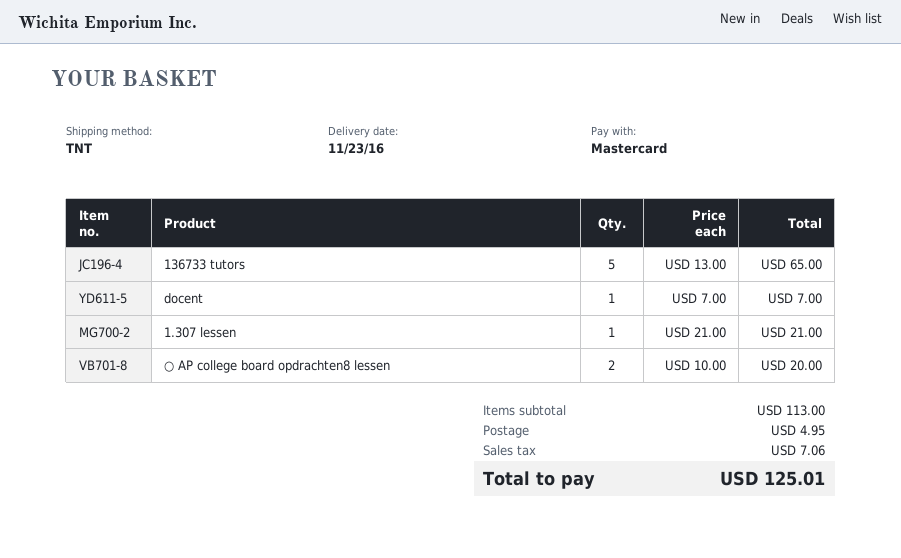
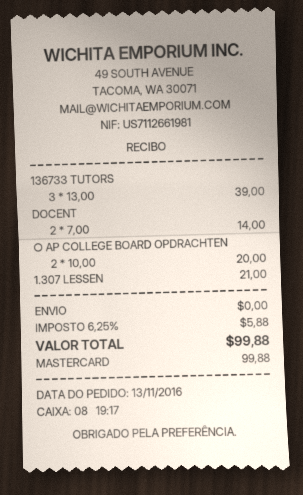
136733 tutors: 5 x 13.00 = 65.00 -> 3 x 13.00 = 39.00
docent: 1 x 7.00 = 7.00 -> 2 x 7.00 = 14.00
shipping: 4.95 -> 0.00
tax: 7.06 -> 5.88
total: 125.01 -> 99.88

